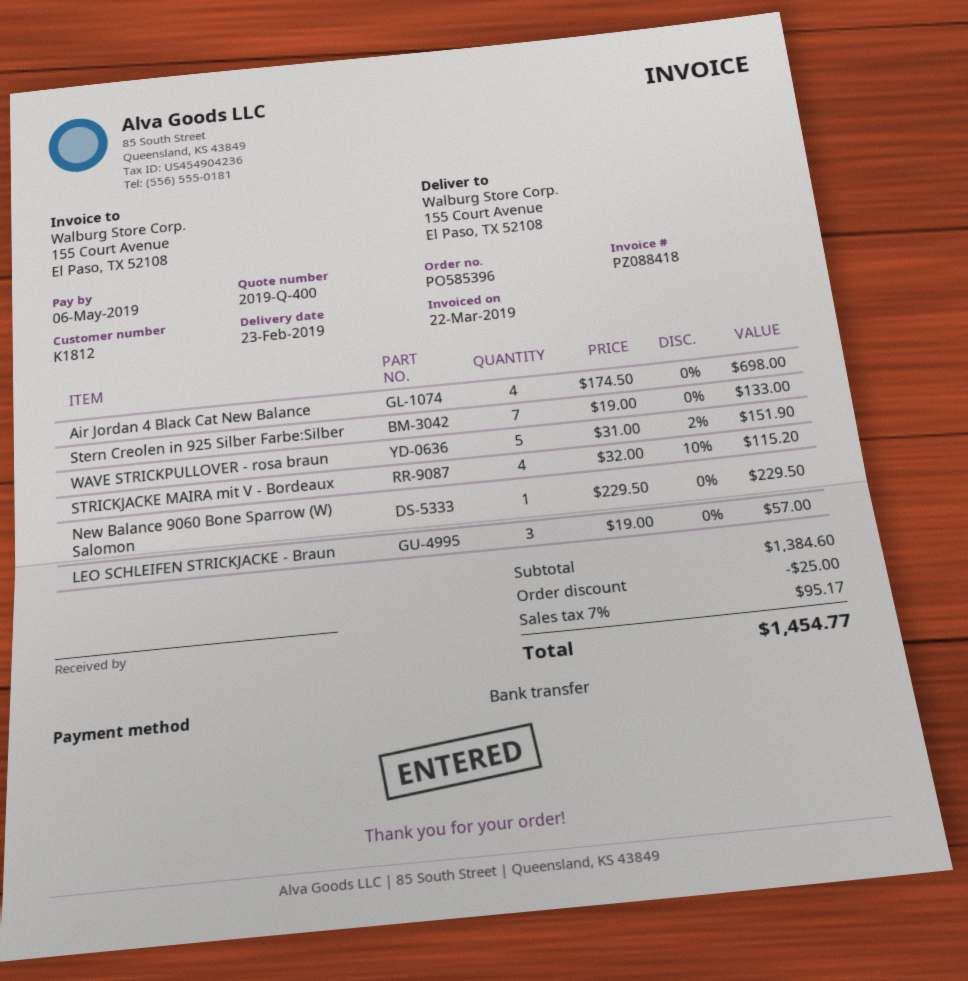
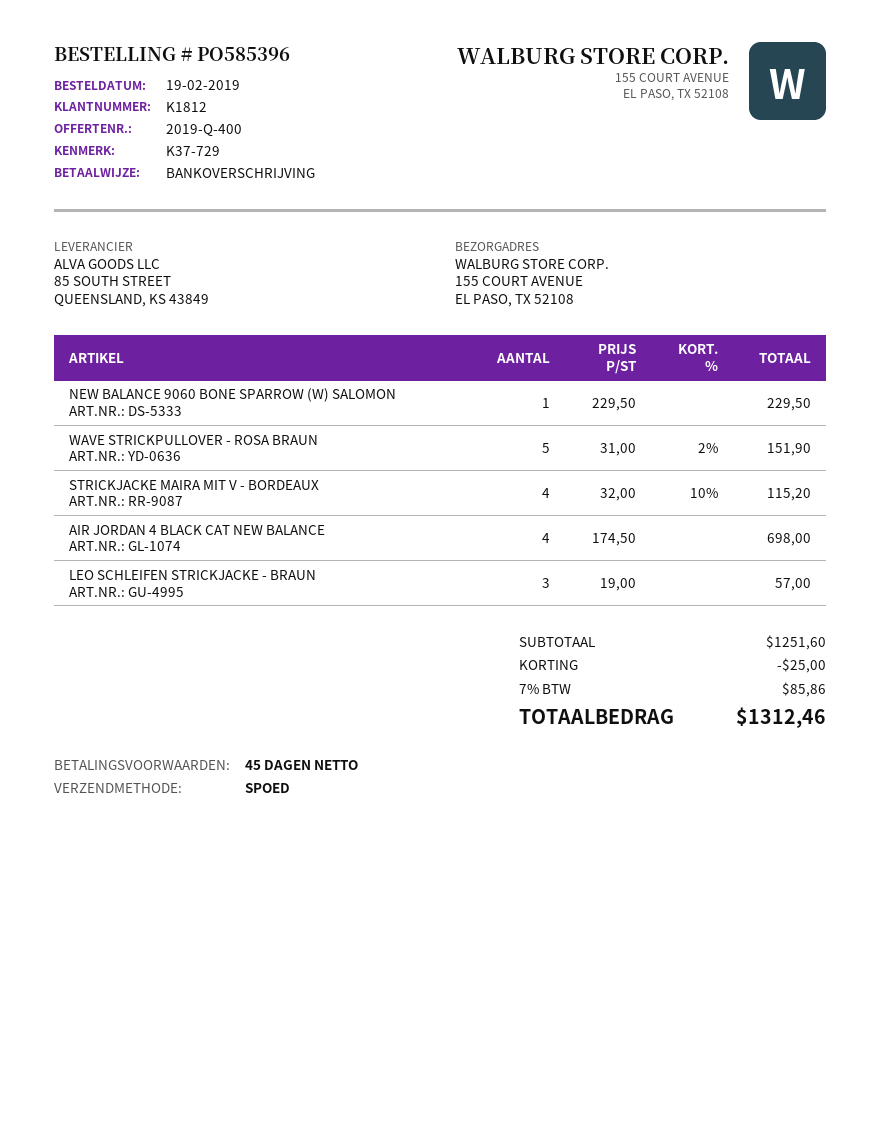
Stern Creolen in 925 Silber Farbe:Silber: 7 x 19.00 = 133.00 -> none
subtotal: 1384.60 -> 1251.60
tax: 7% = 95.17 -> 7% = 85.86
total: 1454.77 -> 1312.46

